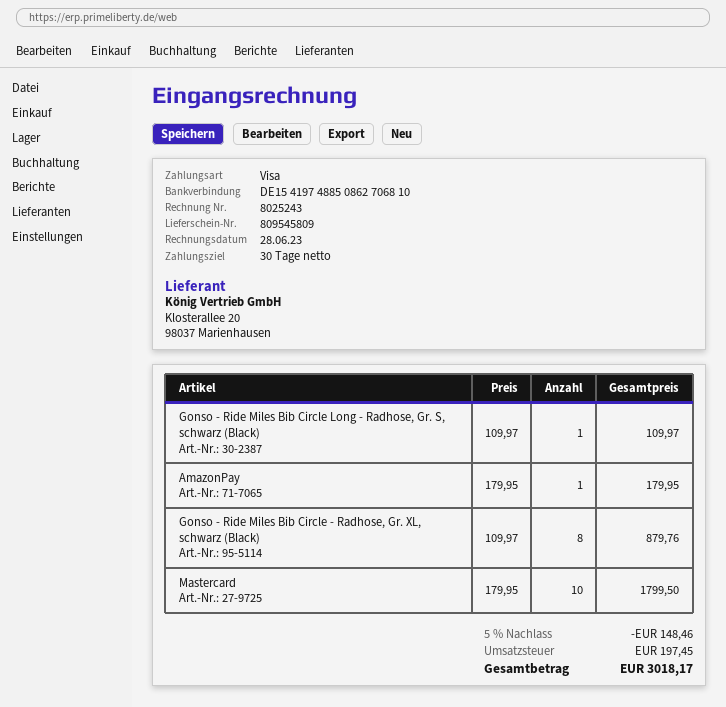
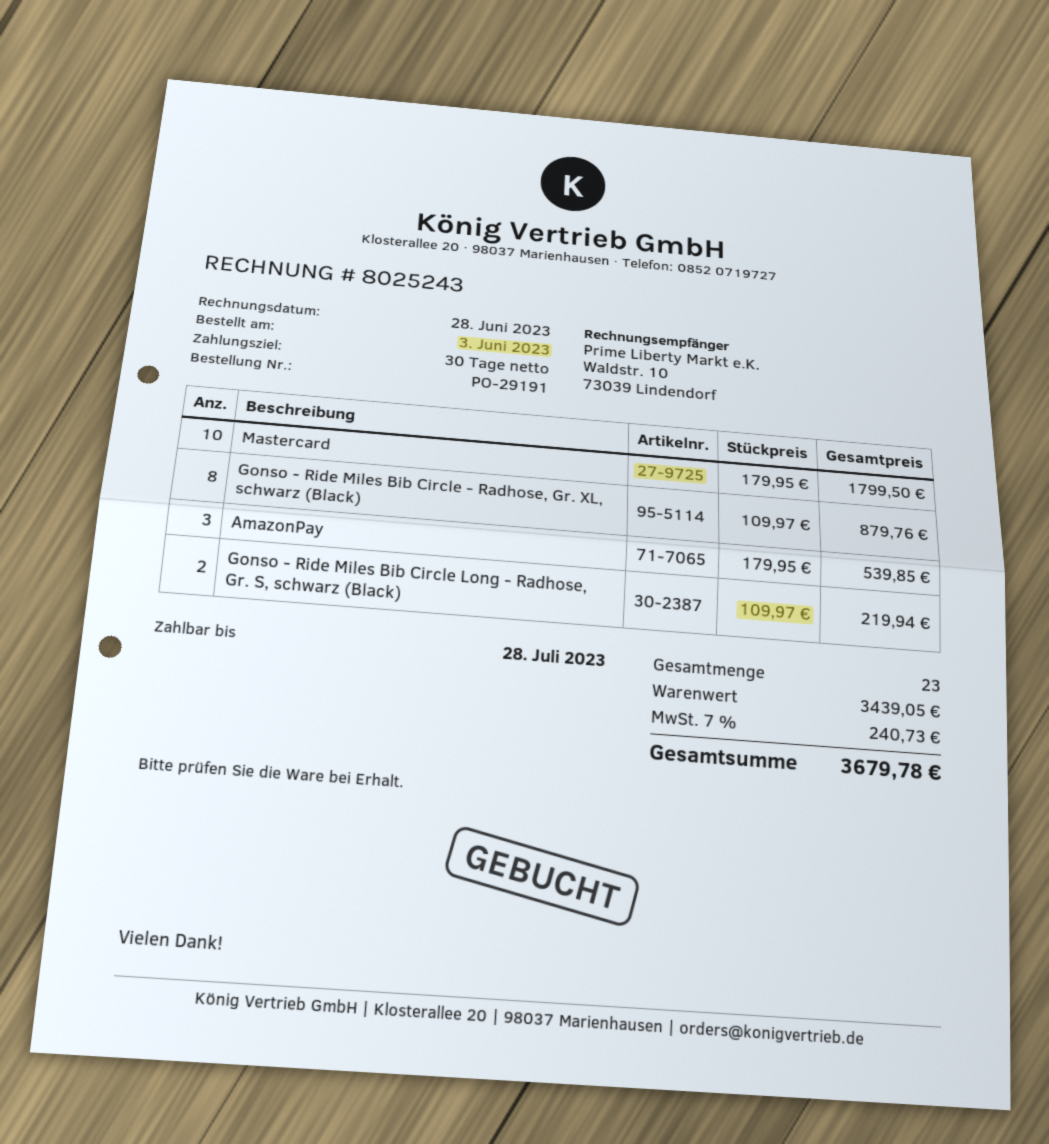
Gonso - Ride Miles Bib Circle Long - Radhose, Gr. S, schwarz (Black): 1 x 109.97 = 109.97 -> 2 x 109.97 = 219.94
AmazonPay: 1 x 179.95 = 179.95 -> 3 x 179.95 = 539.85
discount: 5% = 148.46 -> none
tax: 197.45 -> 240.73
total: 3018.17 -> 3679.78

